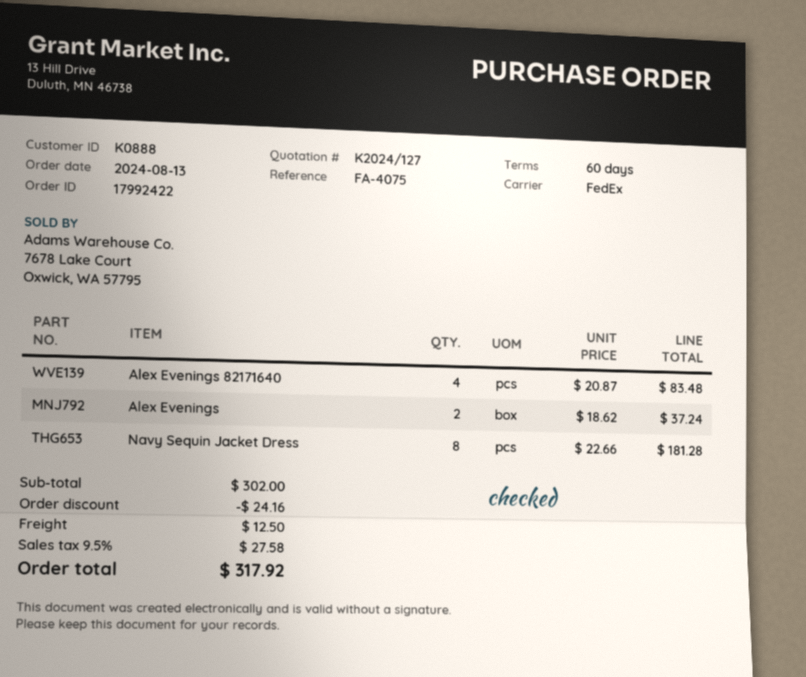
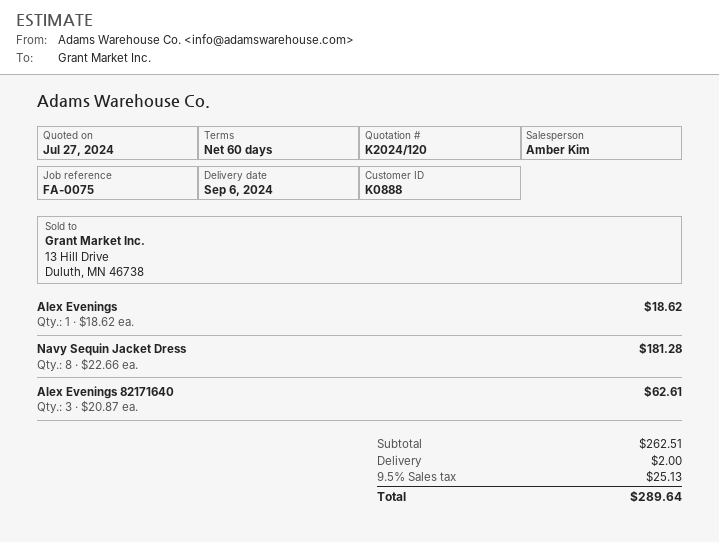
quote number: K2024/127 -> K2024/120
reference: FA-4075 -> FA-0075
Alex Evenings 82171640: 4 x 20.87 = 83.48 -> 3 x 20.87 = 62.61
Alex Evenings: 2 x 18.62 = 37.24 -> 1 x 18.62 = 18.62
subtotal: 302.00 -> 262.51
discount: 24.16 -> none
shipping: 12.50 -> 2.00
tax: 9.5% = 27.58 -> 9.5% = 25.13
total: 317.92 -> 289.64

